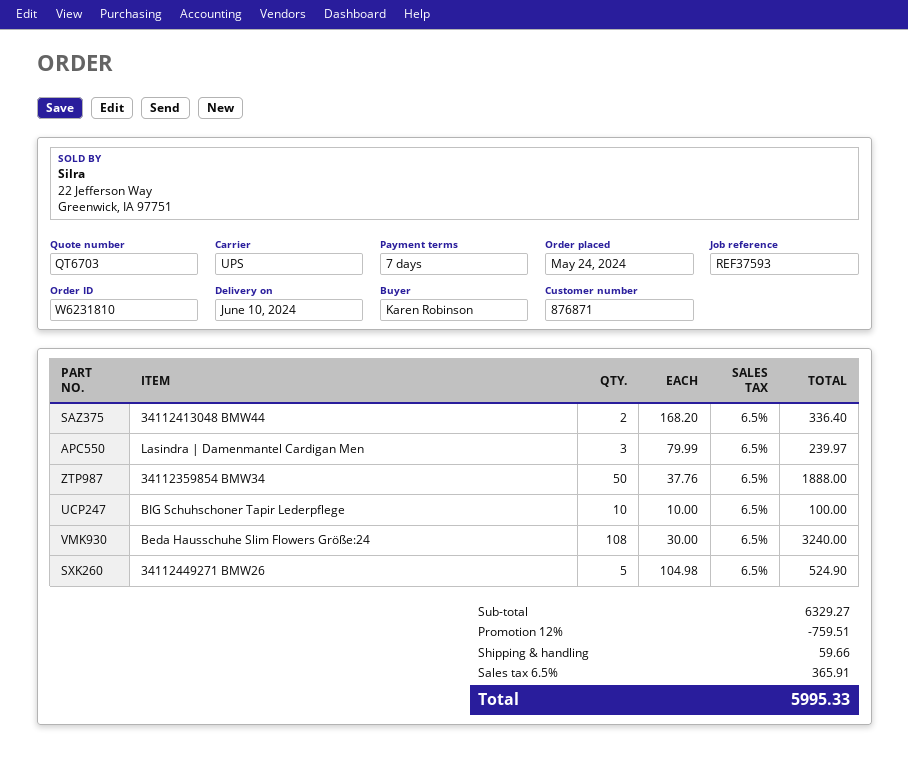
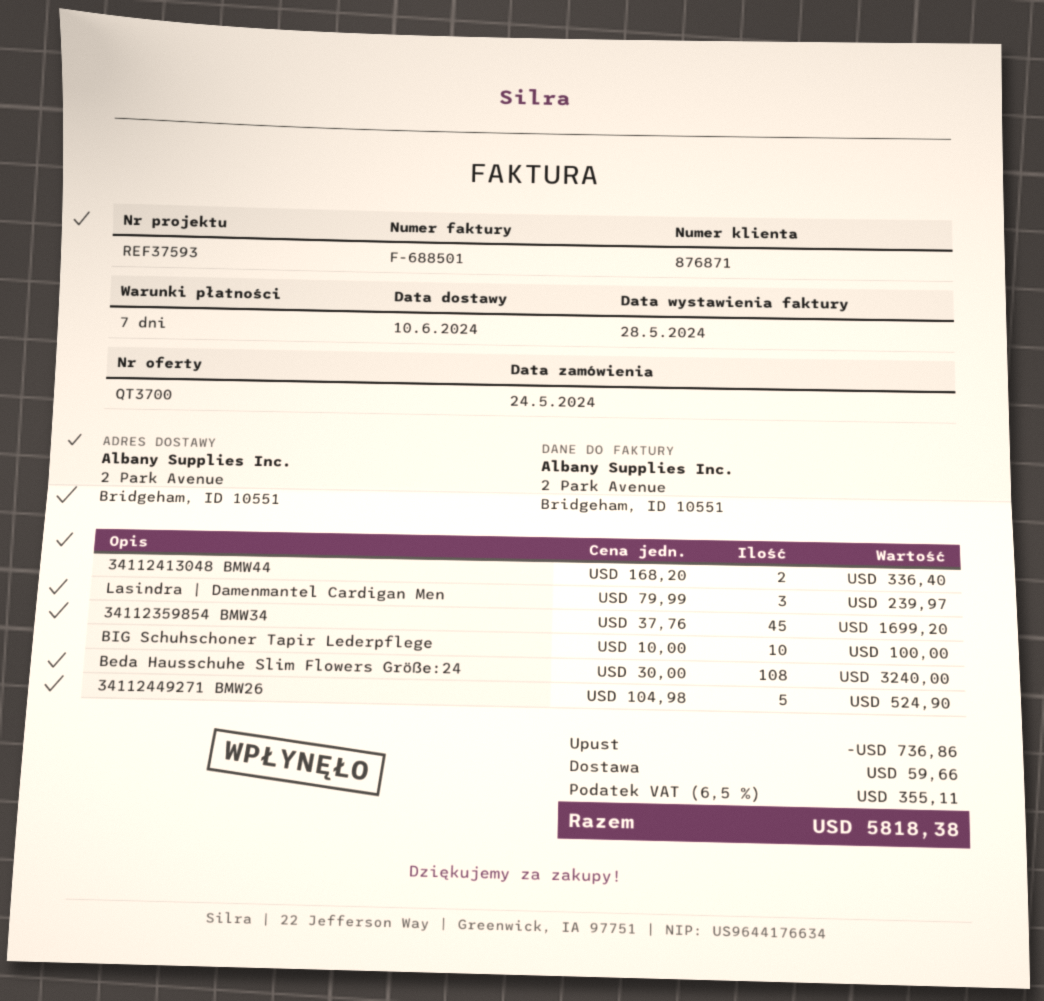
quote number: QT6703 -> QT3700
34112359854 BMW34: 50 x 37.76 = 1888.00 -> 45 x 37.76 = 1699.20
discount: 759.51 -> 736.86
tax: 6.5% = 365.91 -> 6.5% = 355.11
total: 5995.33 -> 5818.38

